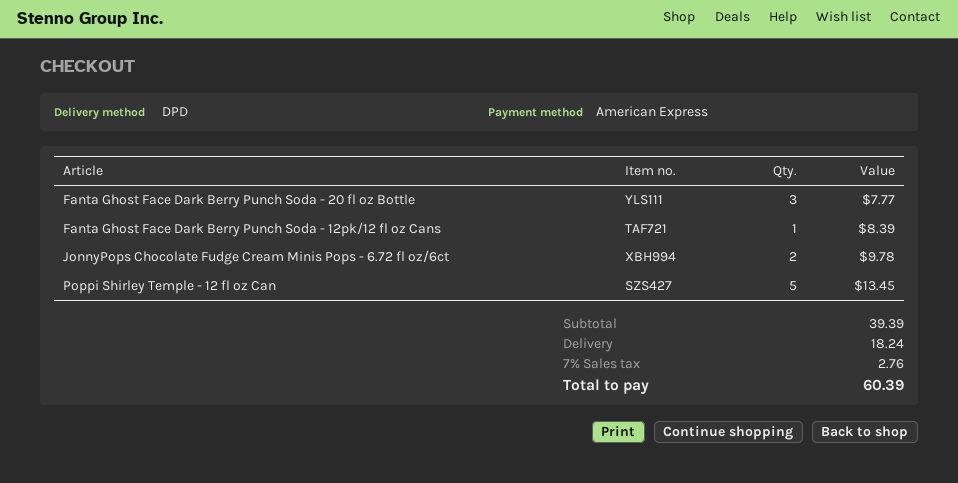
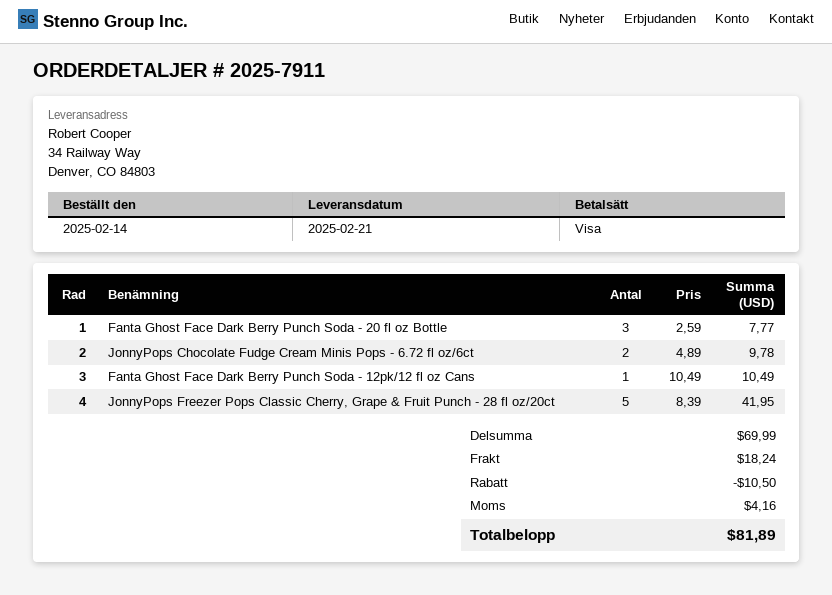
payment method: American Express -> Visa
Fanta Ghost Face Dark Berry Punch Soda - 12pk/12 fl oz Cans: 1 for 8.39 -> 1 for 10.49
Poppi Shirley Temple - 12 fl oz Can: 5 for 13.45 -> none
JonnyPops Freezer Pops Classic Cherry, Grape & Fruit Punch - 28 fl oz/20ct: none -> 5 for 41.95
subtotal: 39.39 -> 69.99
discount: none -> 10.50
tax: 2.76 -> 4.16
total: 60.39 -> 81.89

